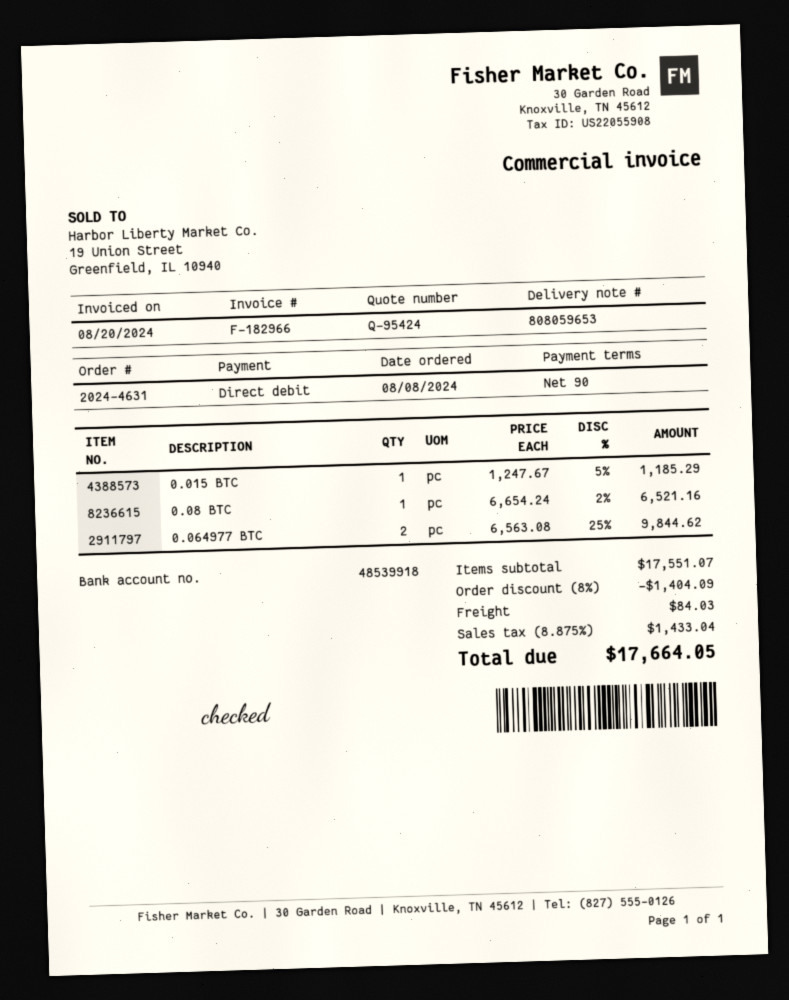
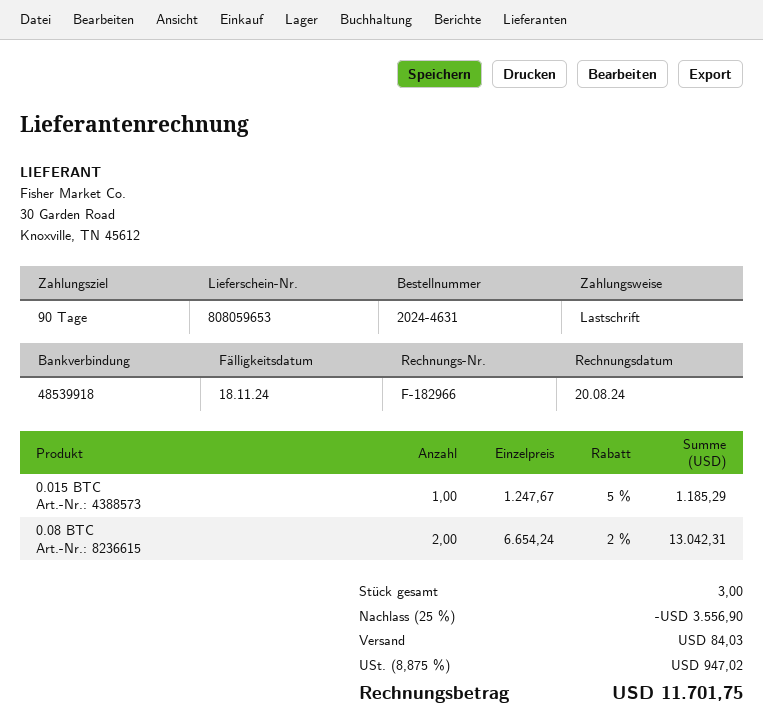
0.08 BTC: 1 x 6654.24 - 2% = 6521.16 -> 2 x 6654.24 - 2% = 13042.31
0.064977 BTC: 2 x 6563.08 - 25% = 9844.62 -> none
discount: 8% = 1404.09 -> 25% = 3556.90
tax: 8.875% = 1433.04 -> 8.875% = 947.02
total: 17664.05 -> 11701.75

